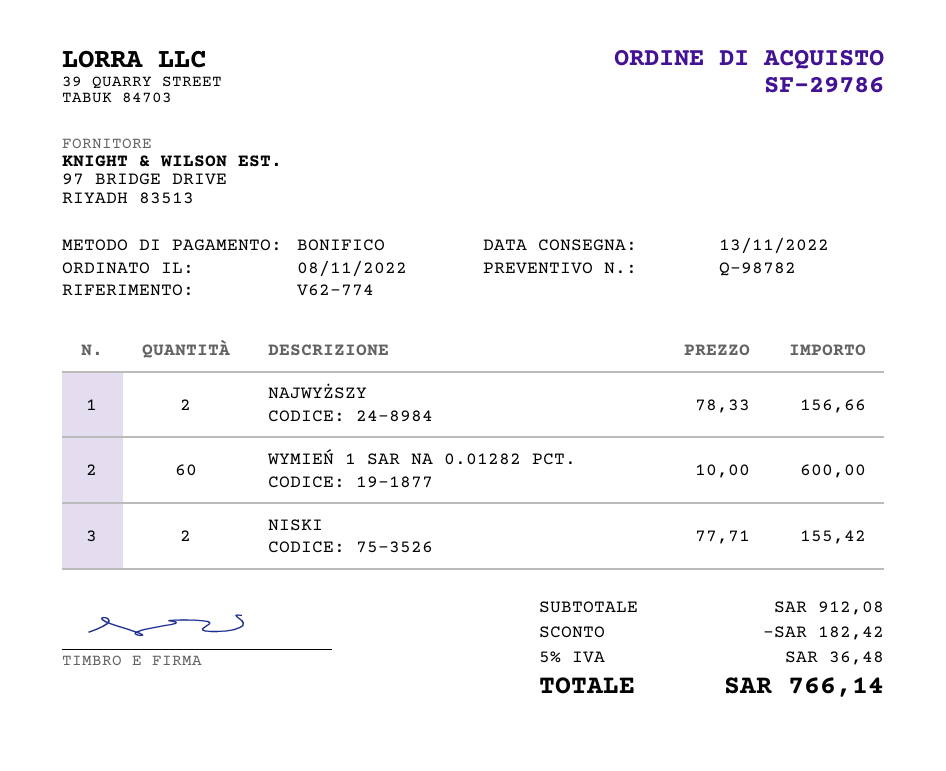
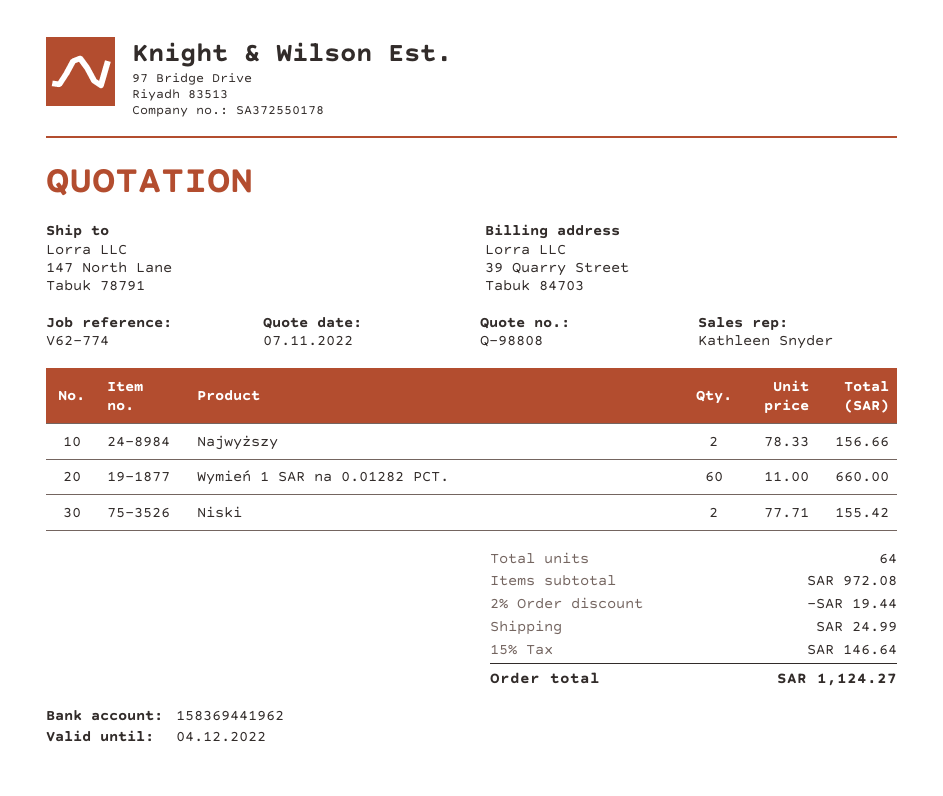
quote number: Q-98782 -> Q-98808
WYMIEŃ 1 SAR NA 0.01282 PCT.: 60 x 10.00 = 600.00 -> 60 x 11.00 = 660.00
subtotal: 912.08 -> 972.08
discount: 182.42 -> 19.44
shipping: none -> 24.99
tax: 5% = 36.48 -> 15% = 146.64
total: 766.14 -> 1124.27

